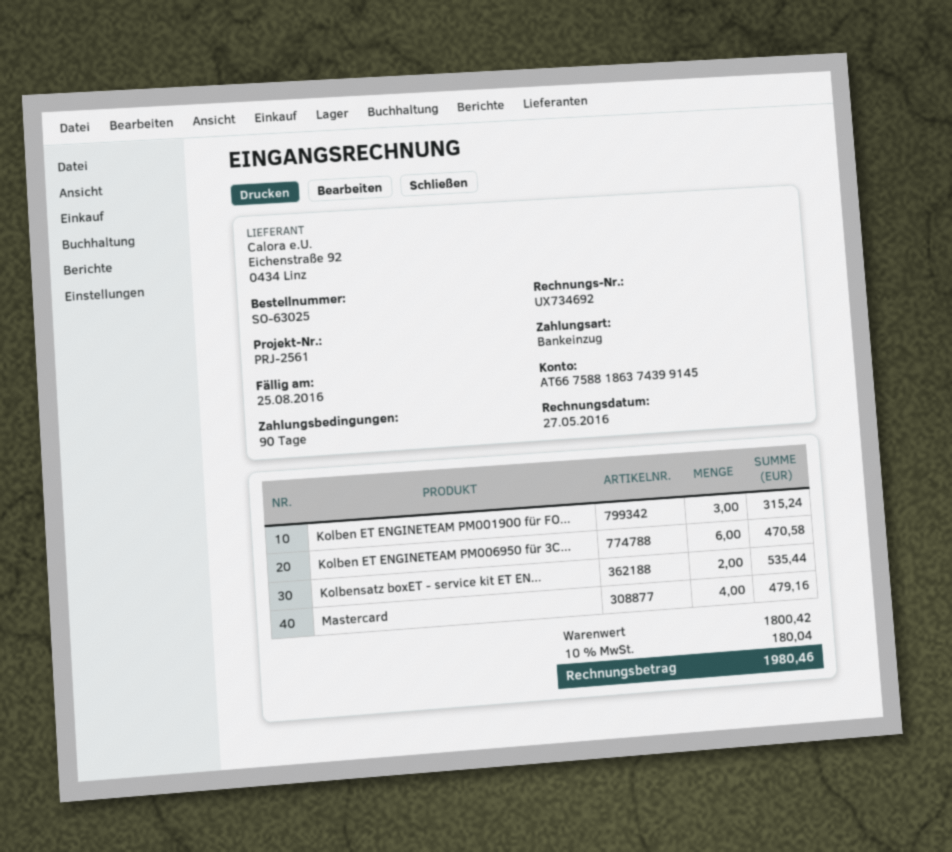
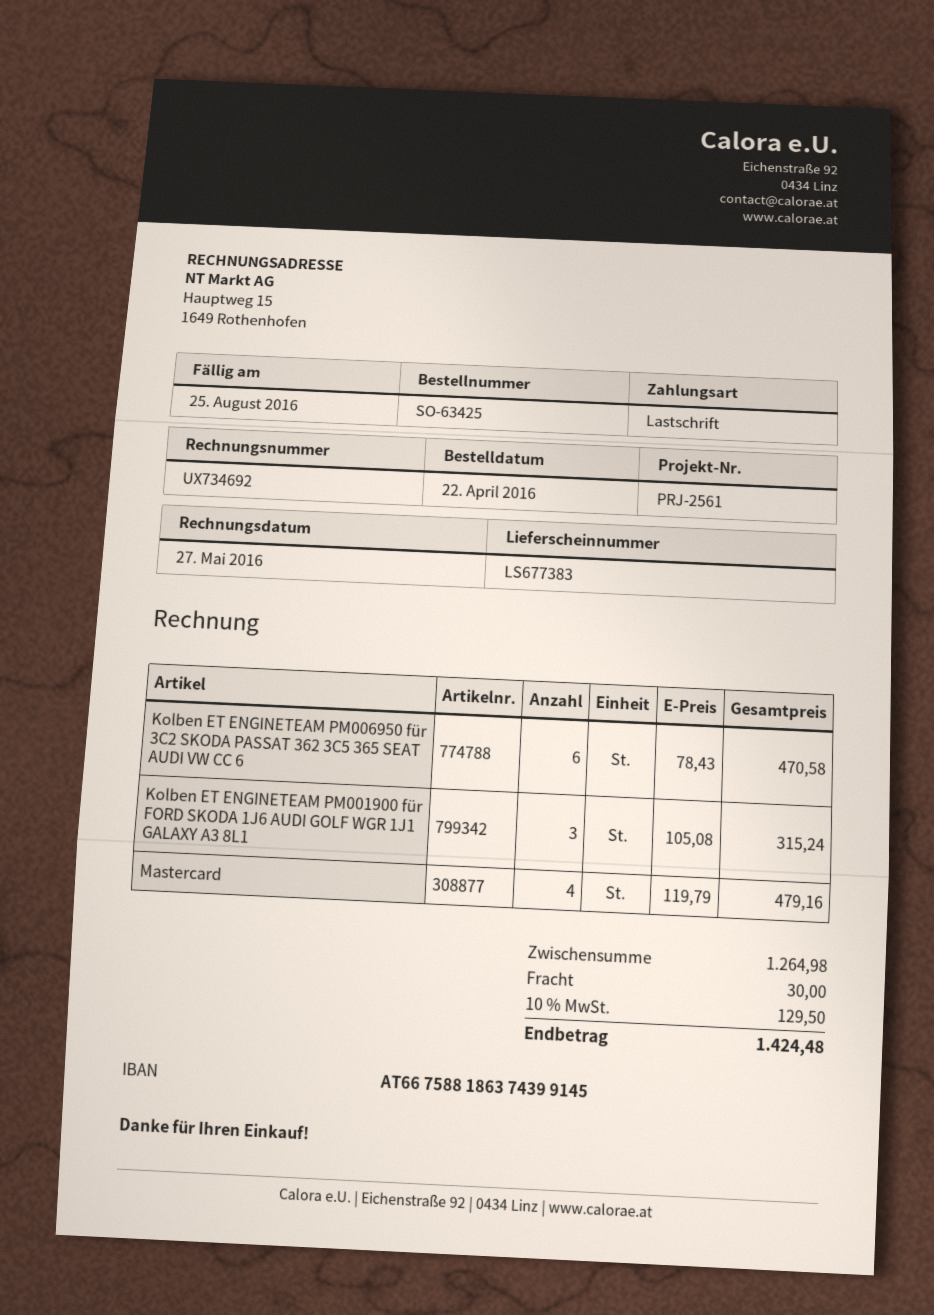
order number: SO-63025 -> SO-63425
Kolbensatz boxET - service kit ET EN...: 2 for 535.44 -> none
subtotal: 1800.42 -> 1264.98
shipping: none -> 30.00
tax: 10% = 180.04 -> 10% = 129.50
total: 1980.46 -> 1424.48

